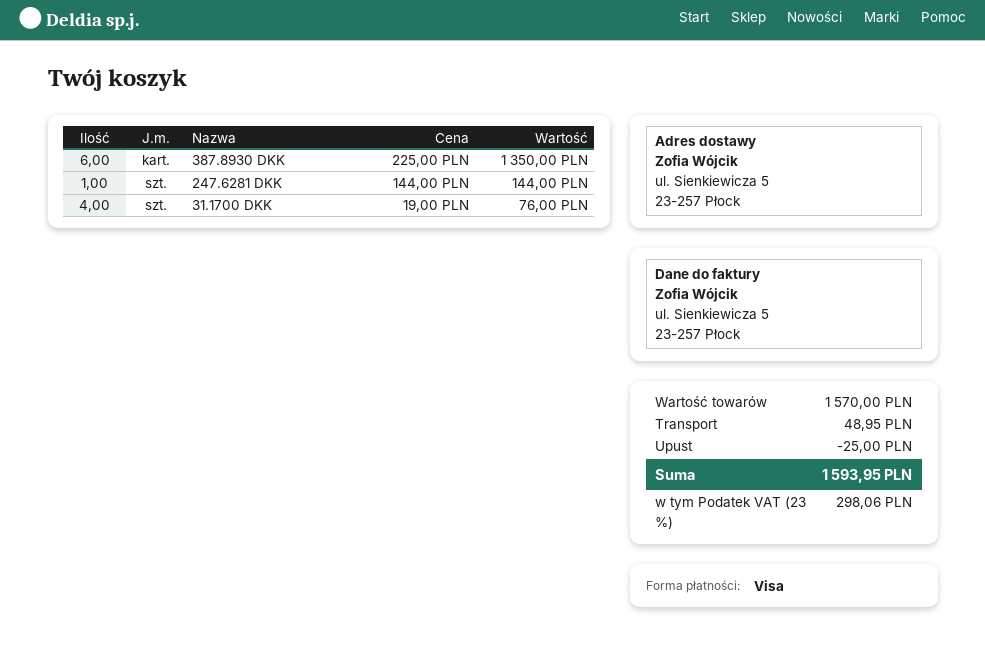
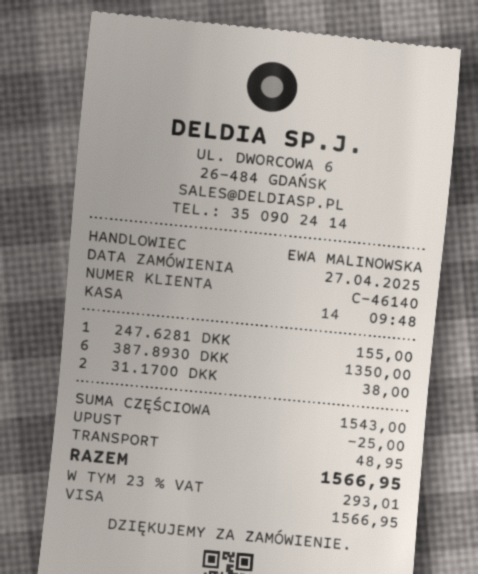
247.6281 DKK: 1 for 144.00 -> 1 for 155.00
31.1700 DKK: 4 for 76.00 -> 2 for 38.00
subtotal: 1570.00 -> 1543.00
tax: 23% = 298.06 -> 23% = 293.01
total: 1593.95 -> 1566.95

